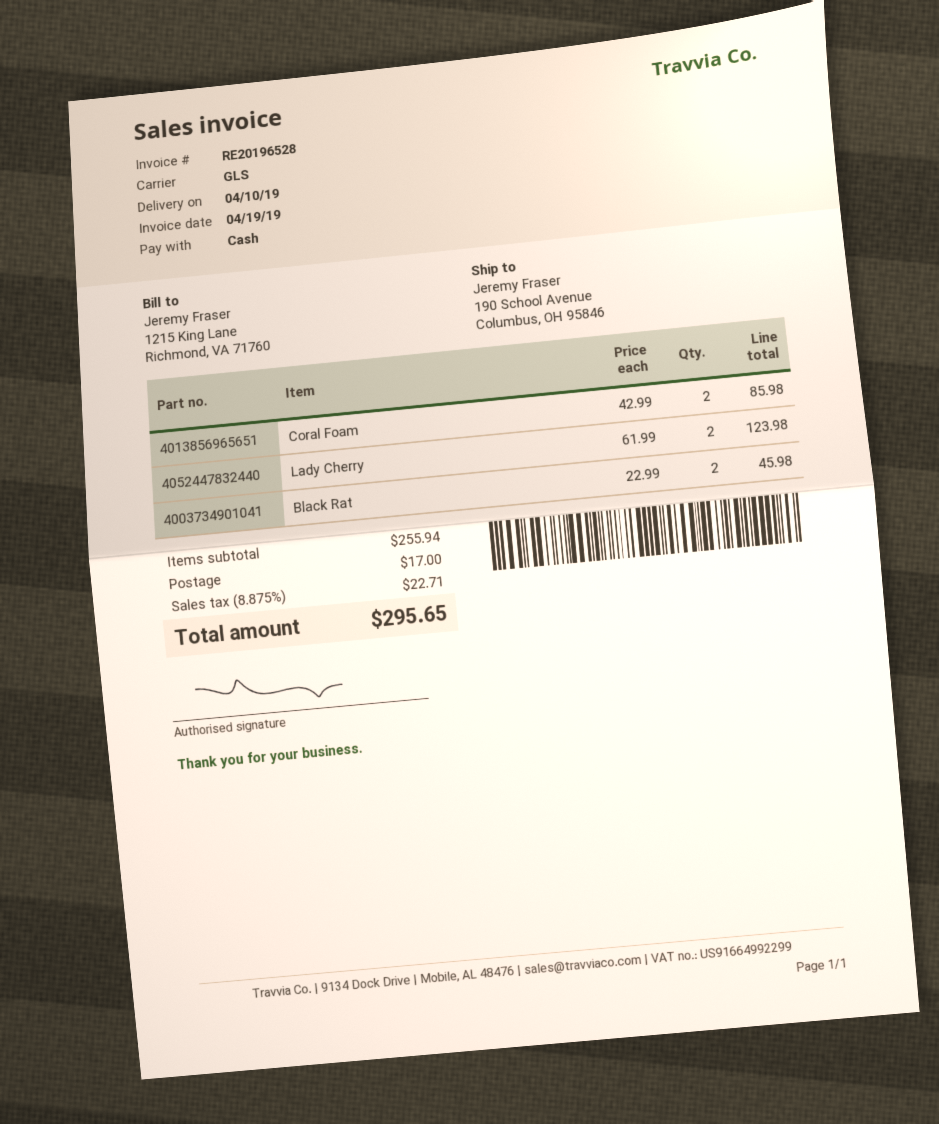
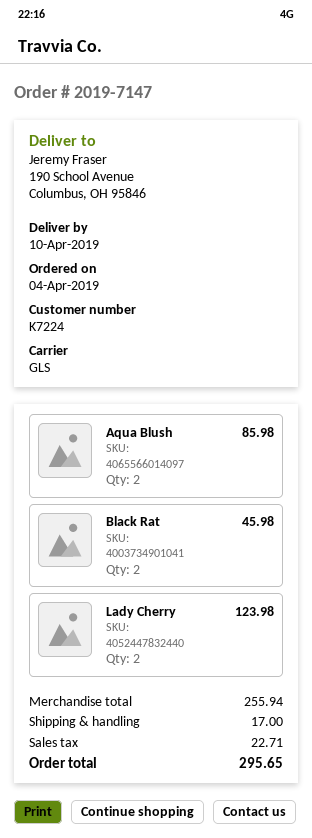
Coral Foam: 2 for 85.98 -> none
Aqua Blush: none -> 2 for 85.98

